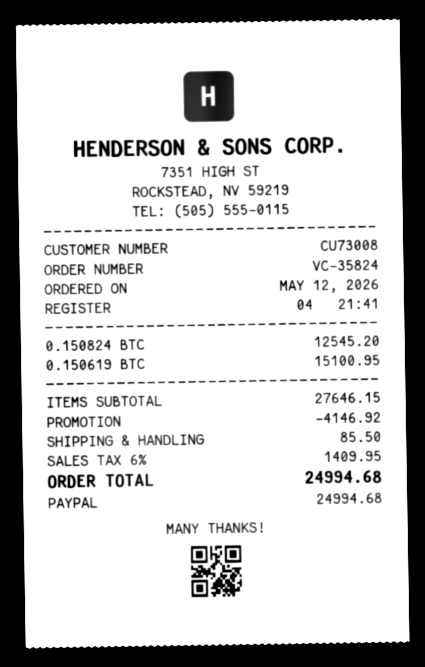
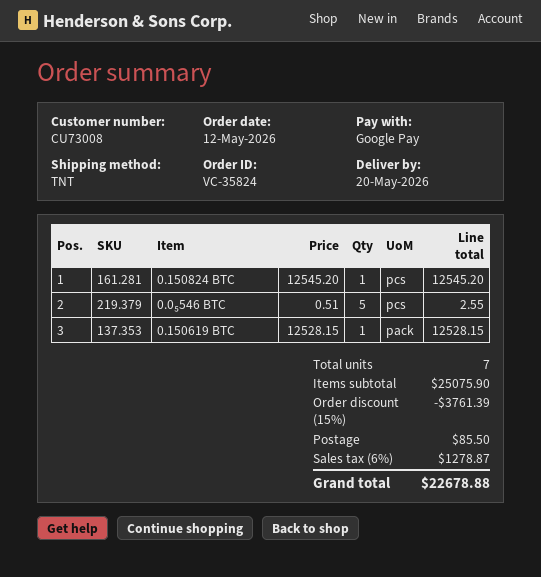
payment method: PayPal -> Google Pay
0.150619 BTC: 1 x 15100.95 = 15100.95 -> 1 x 12528.15 = 12528.15
0.0₅546 BTC: none -> 5 x 0.51 = 2.55
subtotal: 27646.15 -> 25075.90
discount: 4146.92 -> 3761.39
tax: 6% = 1409.95 -> 6% = 1278.87
total: 24994.68 -> 22678.88

